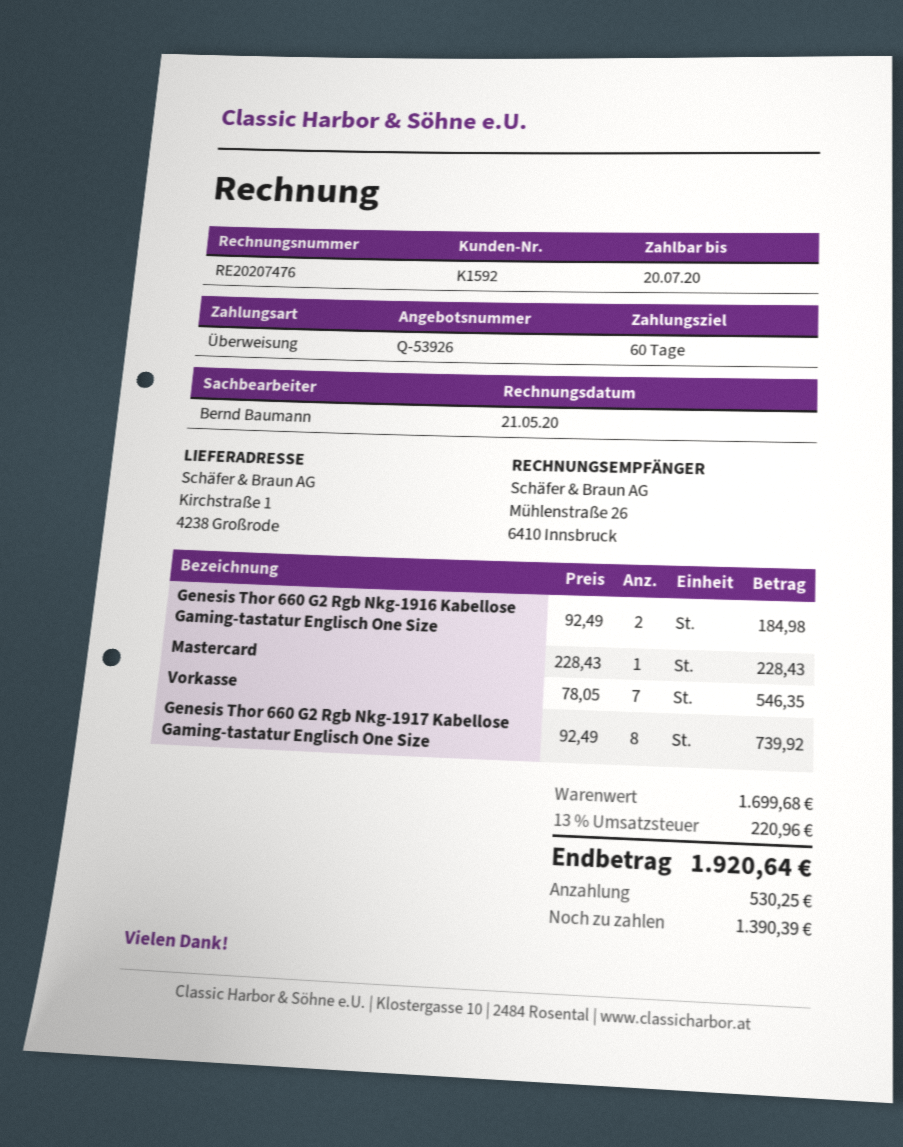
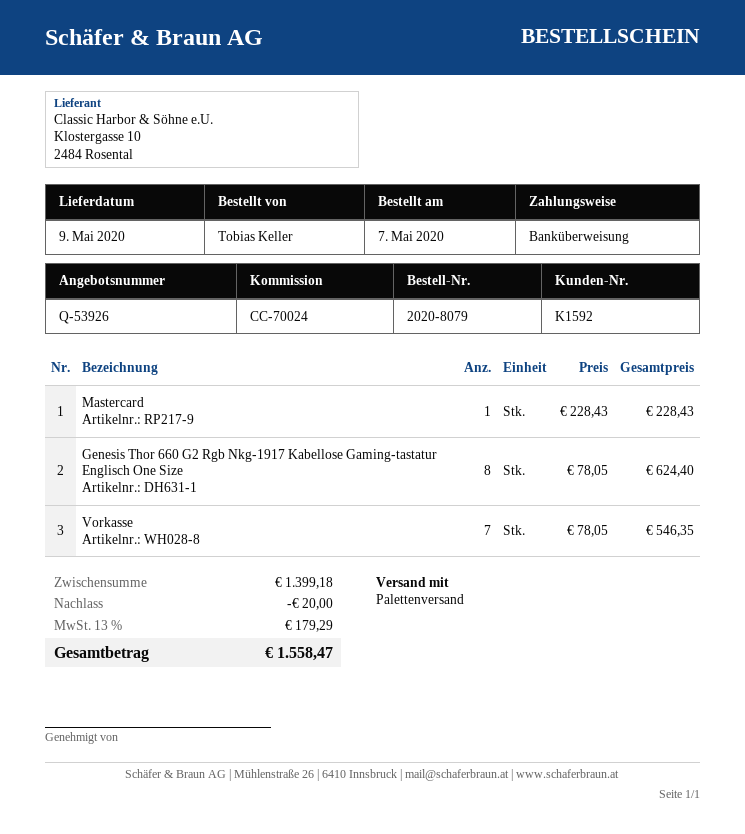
Genesis Thor 660 G2 Rgb Nkg-1916 Kabellose Gaming-tastatur Englisch One Size: 2 x 92.49 = 184.98 -> none
Genesis Thor 660 G2 Rgb Nkg-1917 Kabellose Gaming-tastatur Englisch One Size: 8 x 92.49 = 739.92 -> 8 x 78.05 = 624.40
subtotal: 1699.68 -> 1399.18
discount: none -> 20.00
tax: 13% = 220.96 -> 13% = 179.29
total: 1920.64 -> 1558.47

